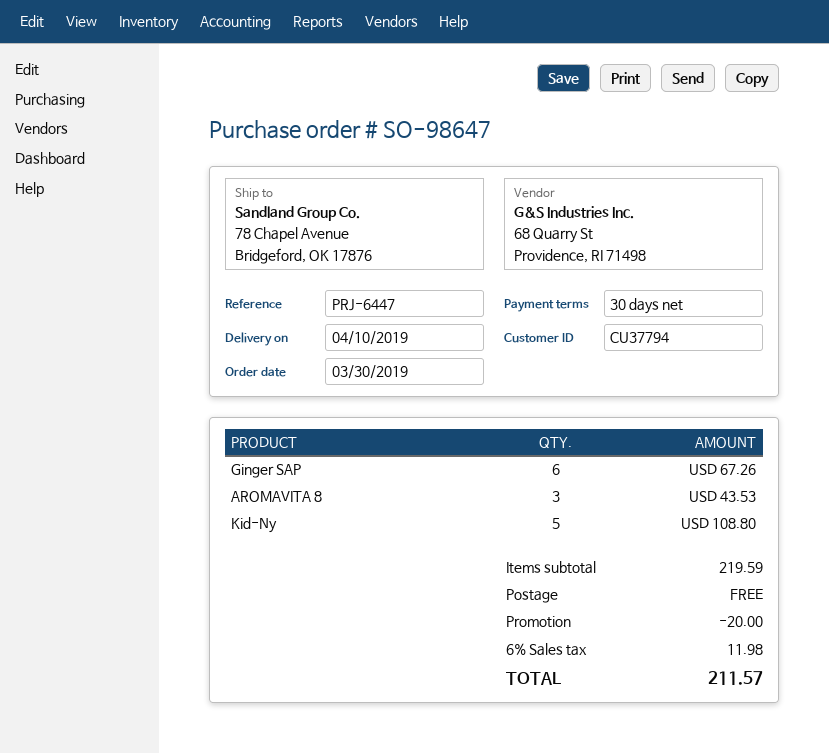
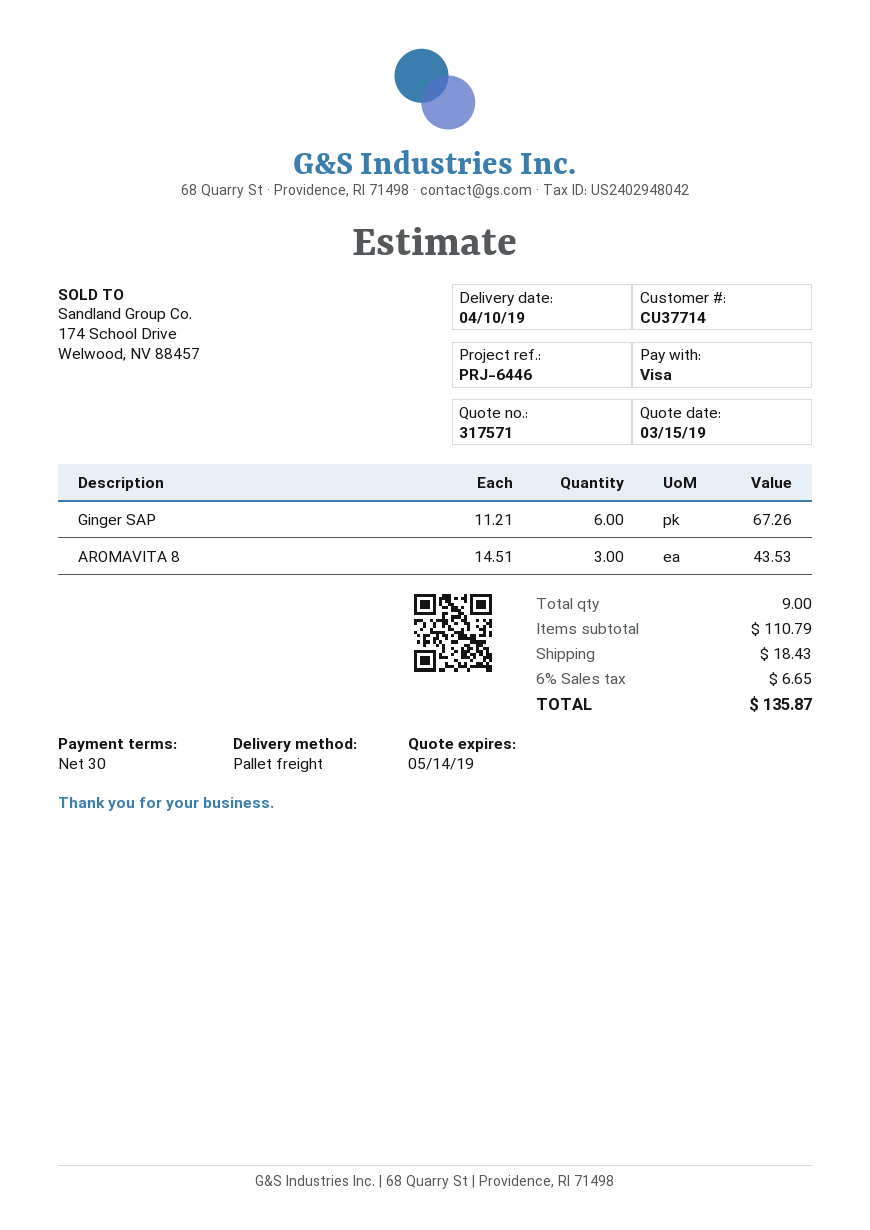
customer number: CU37794 -> CU37714
reference: PRJ-6447 -> PRJ-6446
Kid-Ny: 5 for 108.80 -> none
subtotal: 219.59 -> 110.79
discount: 20.00 -> none
shipping: 0.00 -> 18.43
tax: 6% = 11.98 -> 6% = 6.65
total: 211.57 -> 135.87

